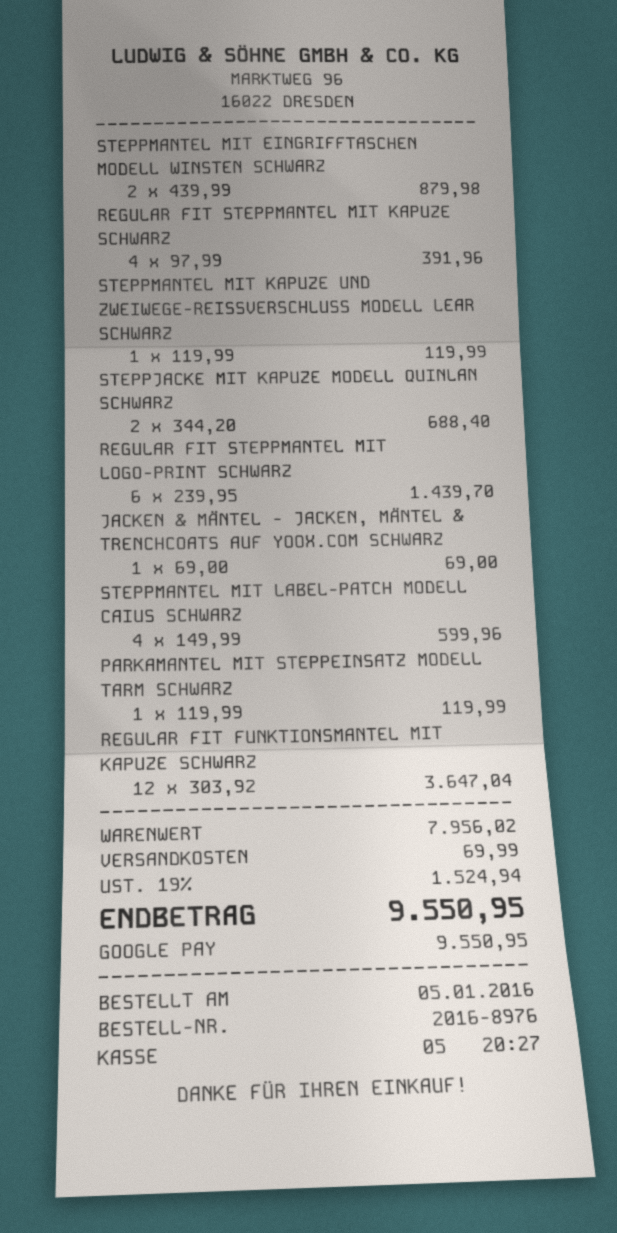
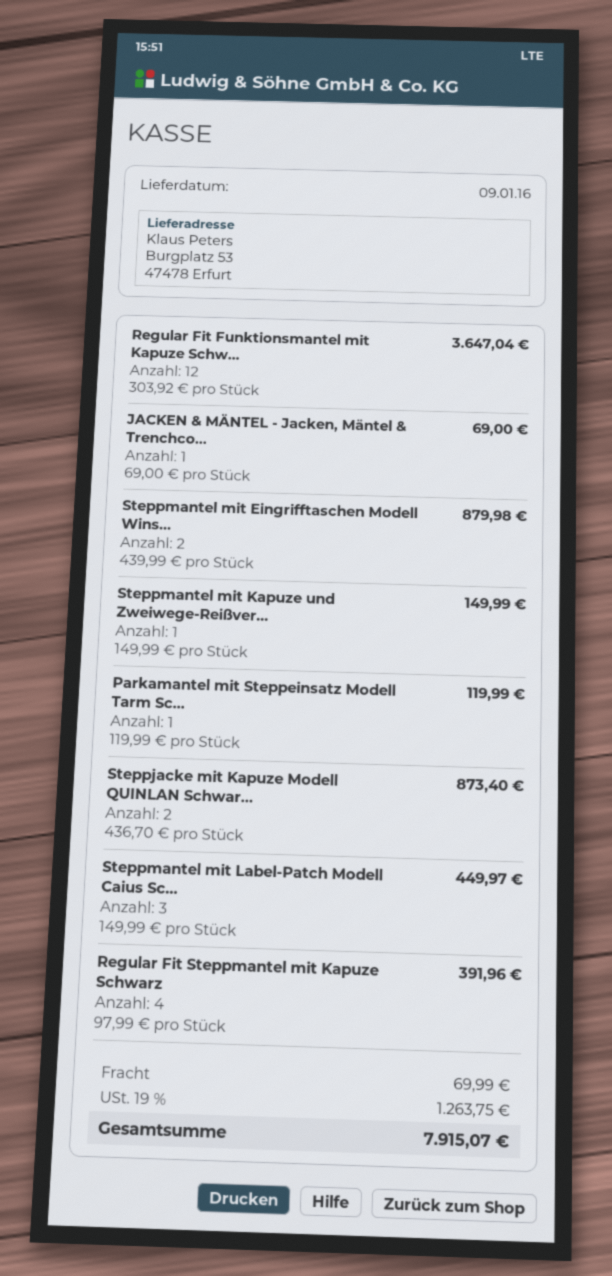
STEPPMANTEL MIT KAPUZE UND ZWEIWEGE-REISSVERSCHLUSS MODELL LEAR SCHWARZ: 1 x 119.99 = 119.99 -> 1 x 149.99 = 149.99
STEPPJACKE MIT KAPUZE MODELL QUINLAN SCHWARZ: 2 x 344.20 = 688.40 -> 2 x 436.70 = 873.40
REGULAR FIT STEPPMANTEL MIT LOGO-PRINT SCHWARZ: 6 x 239.95 = 1439.70 -> none
STEPPMANTEL MIT LABEL-PATCH MODELL CAIUS SCHWARZ: 4 x 149.99 = 599.96 -> 3 x 149.99 = 449.97
tax: 19% = 1524.94 -> 19% = 1263.75
total: 9550.95 -> 7915.07

